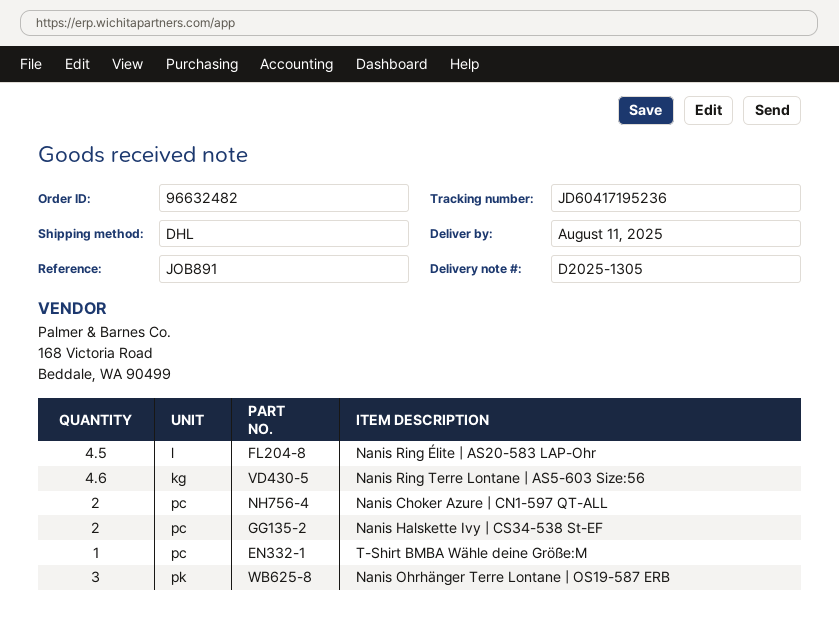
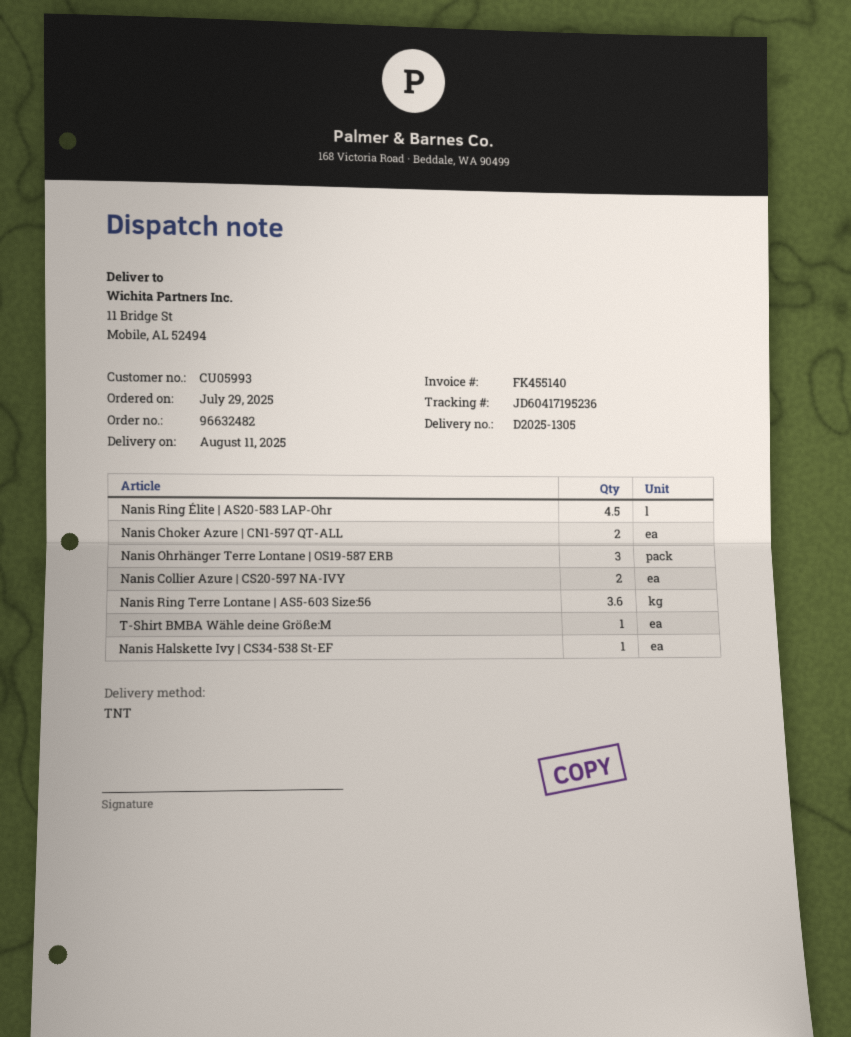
shipping method: DHL -> TNT
Nanis Ring Terre Lontane | AS5-603 Size:56: 4.6 -> 3.6
Nanis Halskette Ivy | CS34-538 St-EF: 2 -> 1
Nanis Collier Azure | CS20-597 NA-IVY: none -> 2

